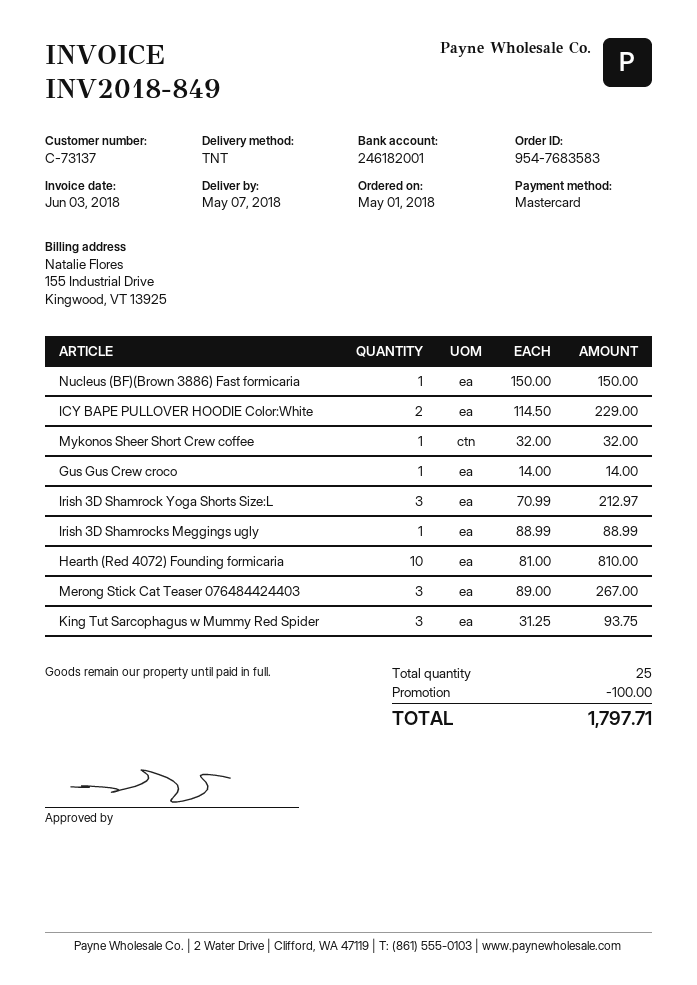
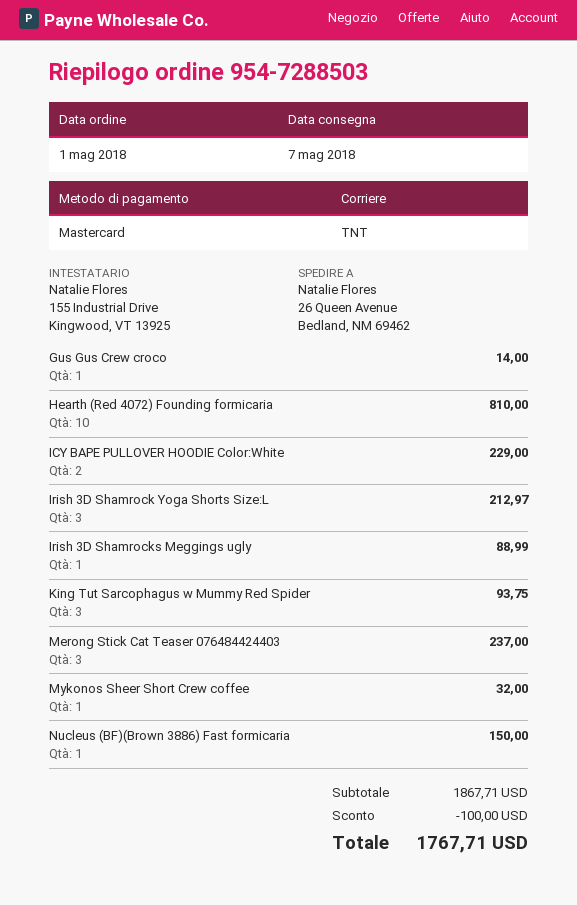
order number: 954-7683583 -> 954-7288503
Merong Stick Cat Teaser 076484424403: 3 for 267.00 -> 3 for 237.00
total: 1797.71 -> 1767.71

